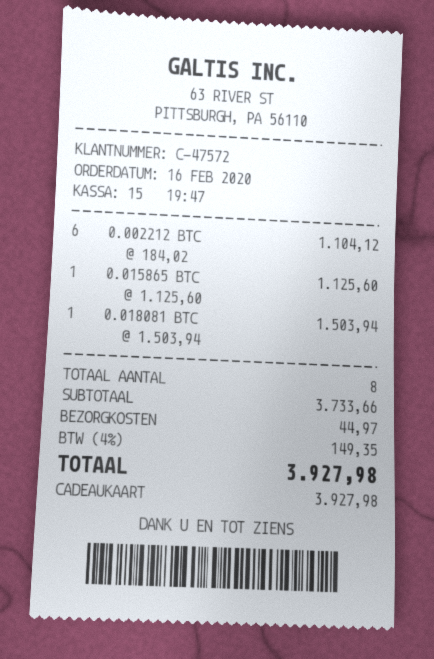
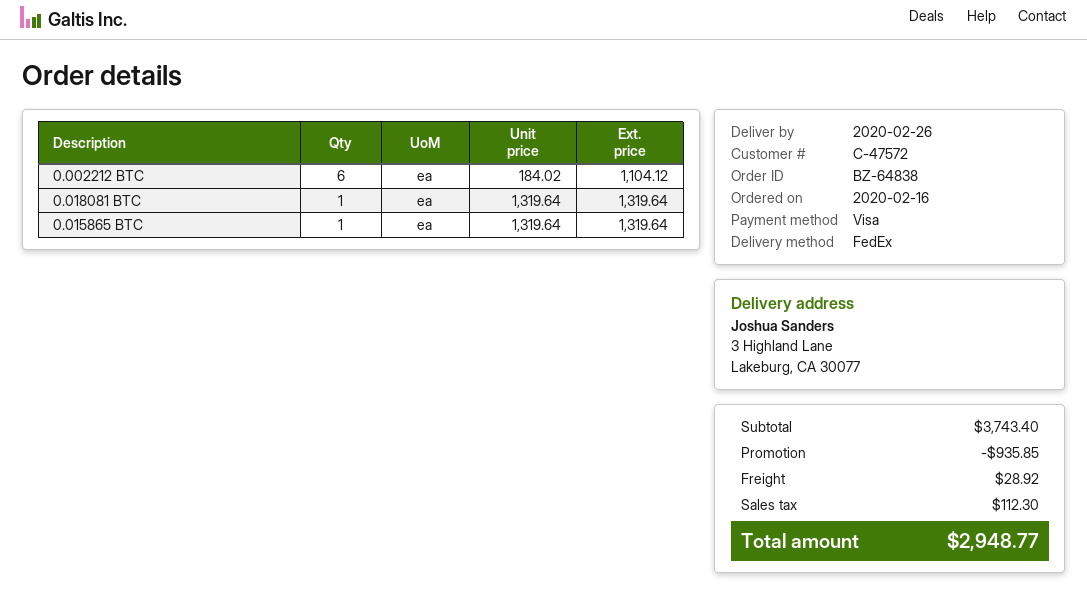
payment method: gift card -> Visa
0.015865 BTC: 1 x 1125.60 = 1125.60 -> 1 x 1319.64 = 1319.64
0.018081 BTC: 1 x 1503.94 = 1503.94 -> 1 x 1319.64 = 1319.64
subtotal: 3733.66 -> 3743.40
discount: none -> 935.85
shipping: 44.97 -> 28.92
tax: 149.35 -> 112.30
total: 3927.98 -> 2948.77

